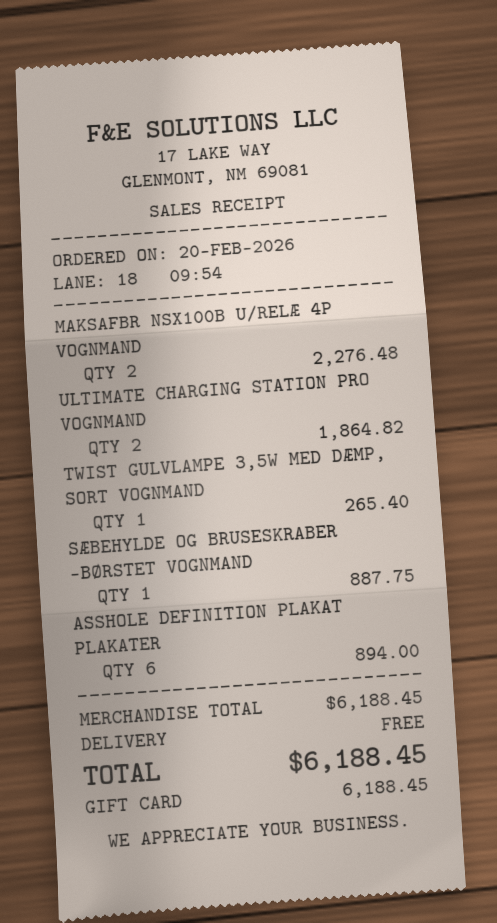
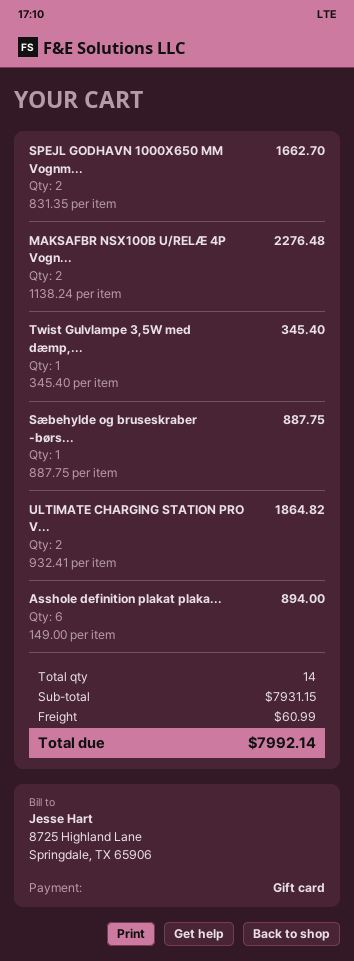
TWIST GULVLAMPE 3,5W MED DÆMP, SORT VOGNMAND: 1 for 265.40 -> 1 for 345.40
SPEJL GODHAVN 1000X650 MM Vognm...: none -> 2 for 1662.70
subtotal: 6188.45 -> 7931.15
shipping: 0.00 -> 60.99
total: 6188.45 -> 7992.14

